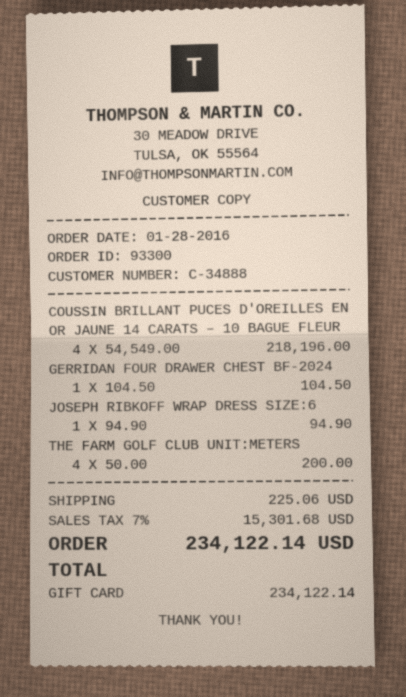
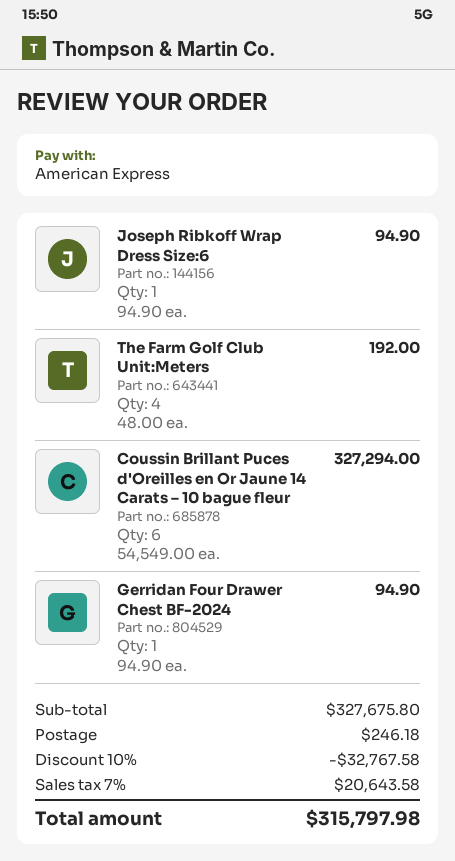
payment method: gift card -> American Express
COUSSIN BRILLANT PUCES D'OREILLES EN OR JAUNE 14 CARATS – 10 BAGUE FLEUR: 4 x 54549.00 = 218196.00 -> 6 x 54549.00 = 327294.00
GERRIDAN FOUR DRAWER CHEST BF-2024: 1 x 104.50 = 104.50 -> 1 x 94.90 = 94.90
THE FARM GOLF CLUB UNIT:METERS: 4 x 50.00 = 200.00 -> 4 x 48.00 = 192.00
discount: none -> 10% = 32767.58
shipping: 225.06 -> 246.18
tax: 7% = 15301.68 -> 7% = 20643.58
total: 234122.14 -> 315797.98

